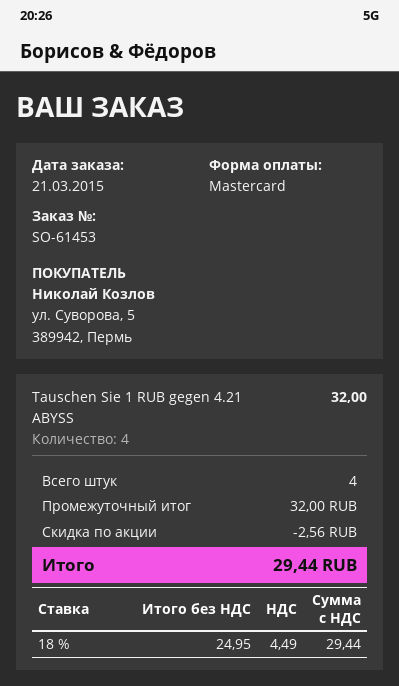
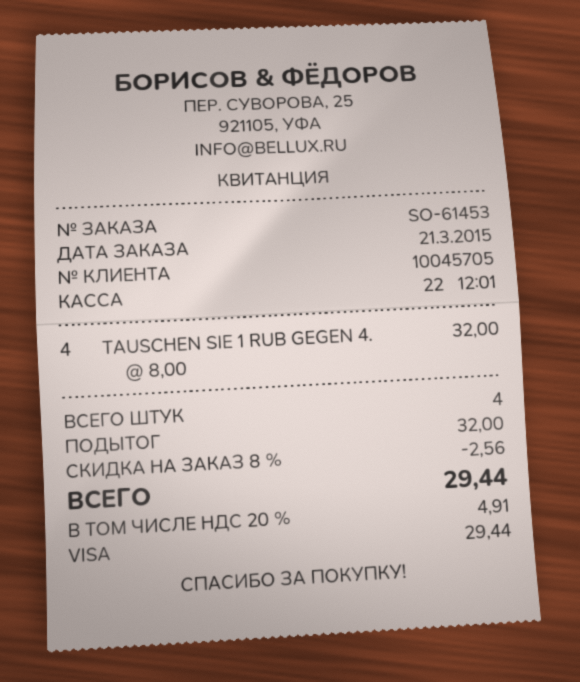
payment method: Mastercard -> Visa
tax: 18% = 4.49 -> 20% = 4.91

